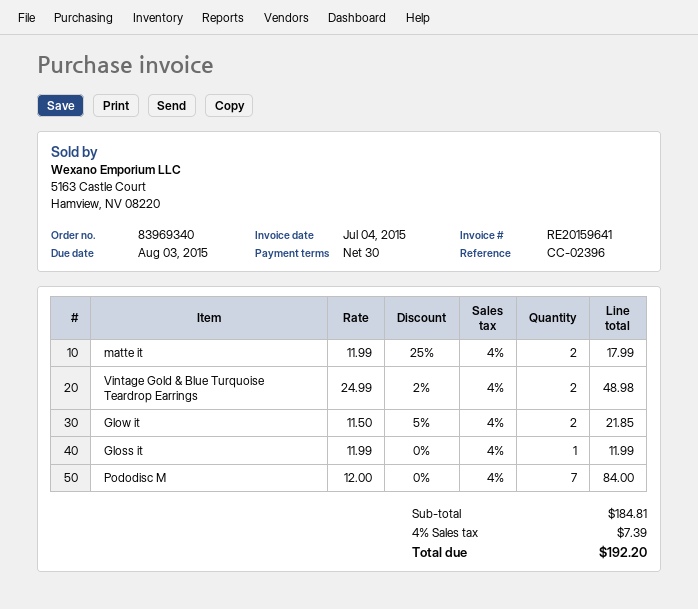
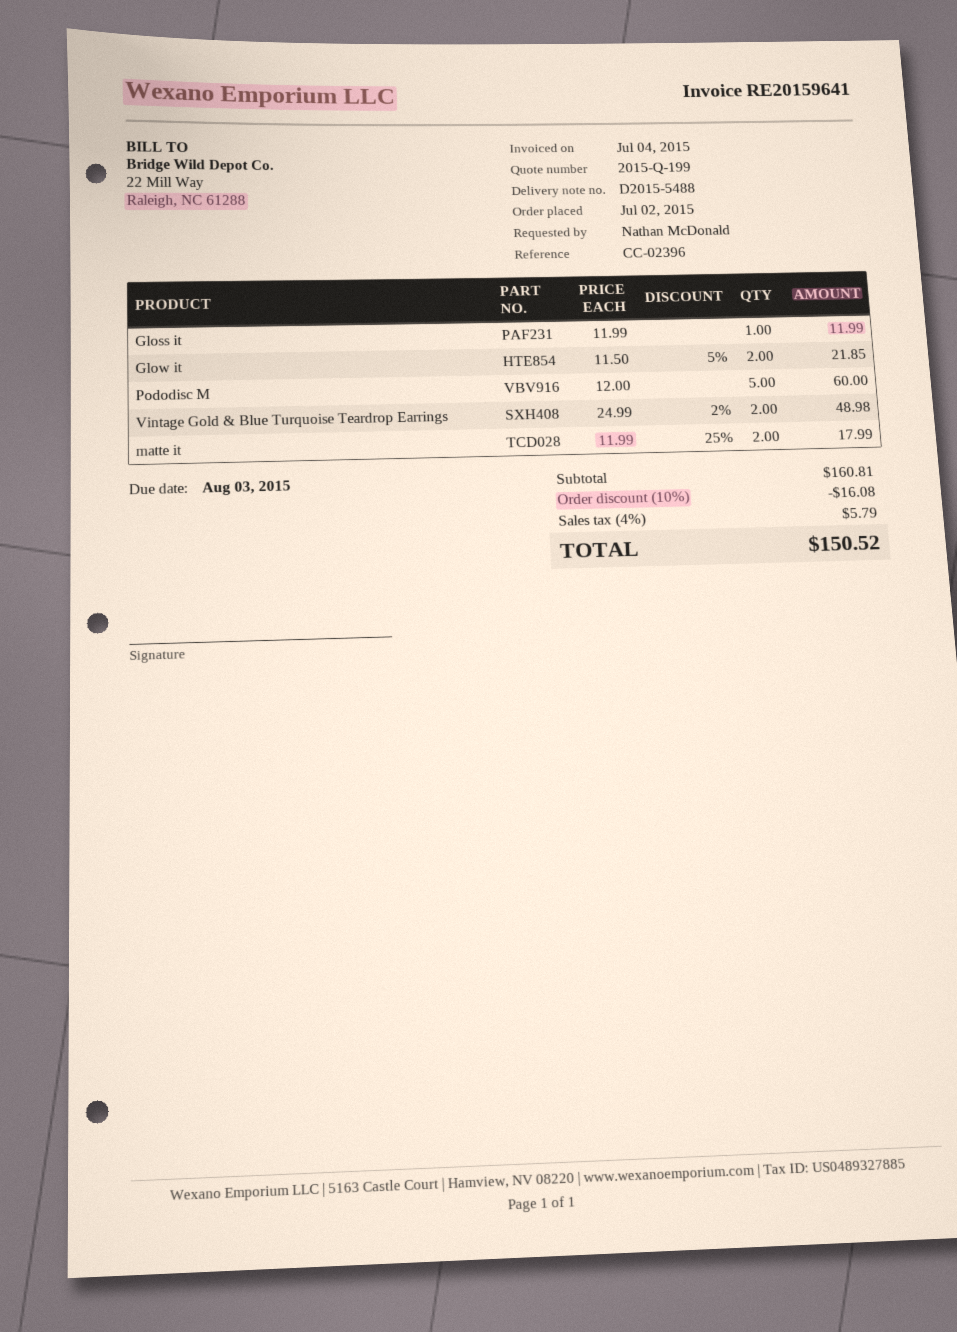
Pododisc M: 7 x 12.00 = 84.00 -> 5 x 12.00 = 60.00
subtotal: 184.81 -> 160.81
discount: none -> 10% = 16.08
tax: 4% = 7.39 -> 4% = 5.79
total: 192.20 -> 150.52

